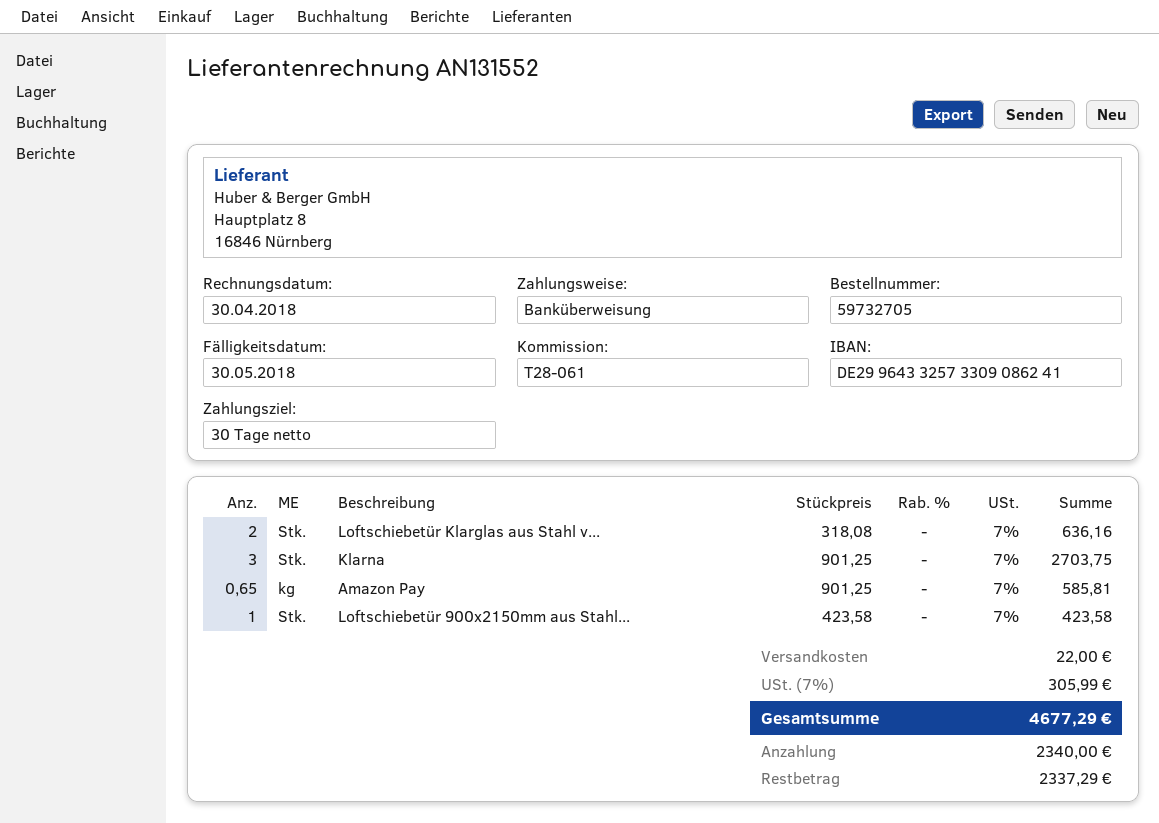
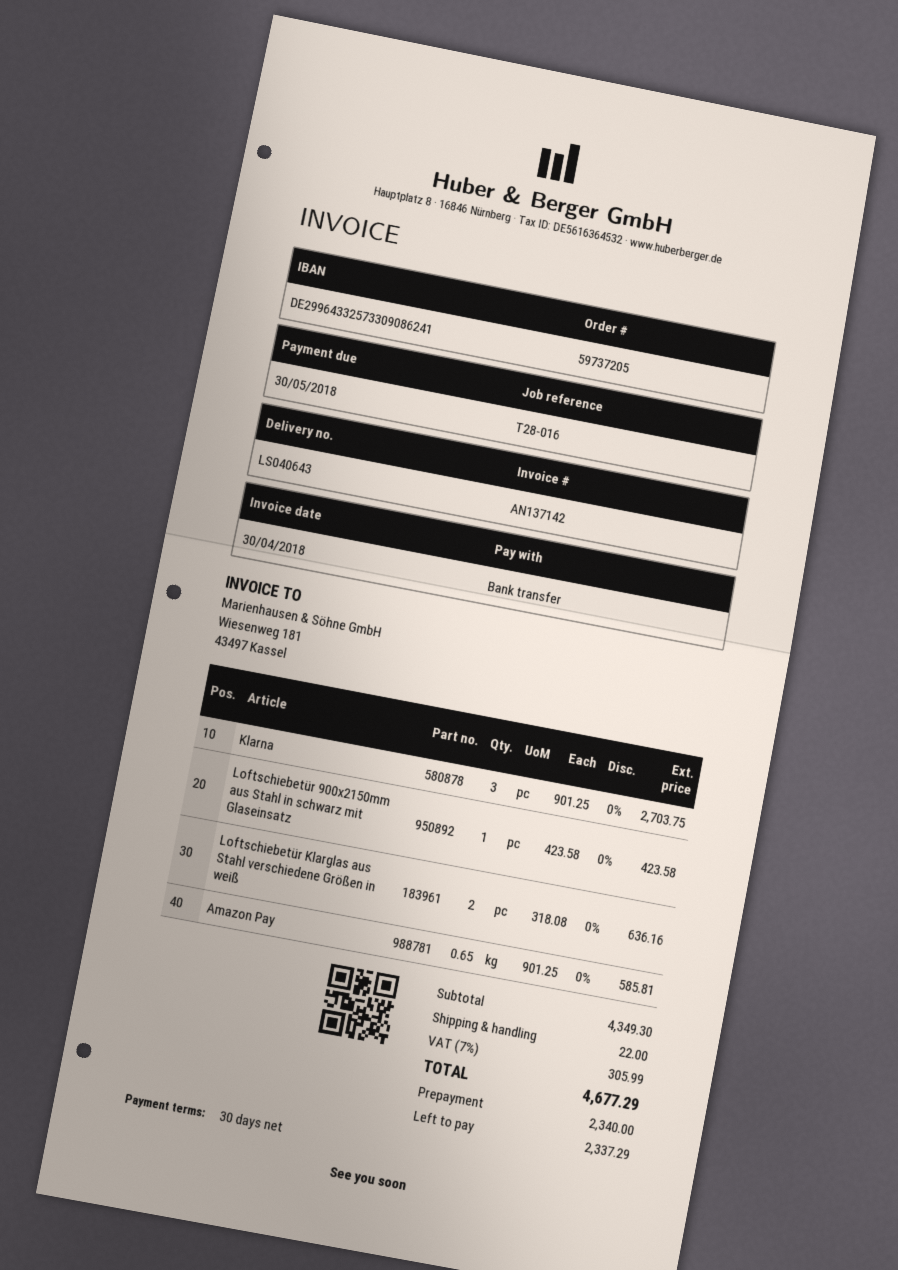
order number: 59732705 -> 59737205
invoice number: AN131552 -> AN137142
reference: T28-061 -> T28-016

